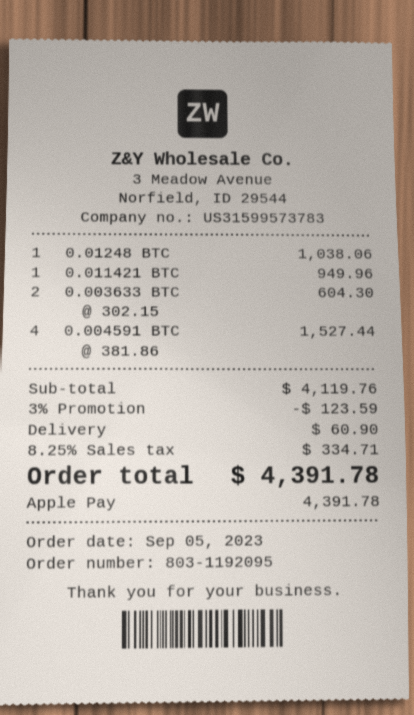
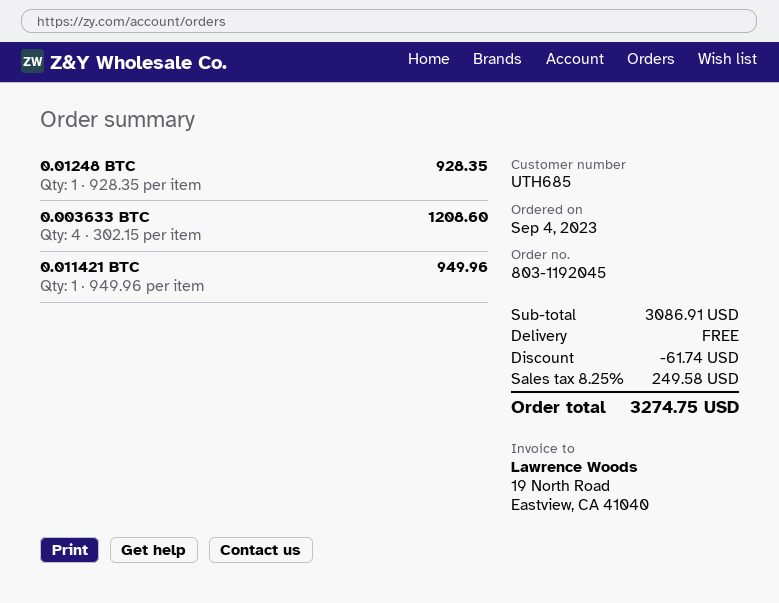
order number: 803-1192095 -> 803-1192045
order date: 2023-09-05 -> 2023-09-04
0.01248 BTC: 1 x 1038.06 = 1038.06 -> 1 x 928.35 = 928.35
0.003633 BTC: 2 x 302.15 = 604.30 -> 4 x 302.15 = 1208.60
0.004591 BTC: 4 x 381.86 = 1527.44 -> none
subtotal: 4119.76 -> 3086.91
discount: 123.59 -> 61.74
shipping: 60.90 -> 0.00
tax: 8.25% = 334.71 -> 8.25% = 249.58
total: 4391.78 -> 3274.75

